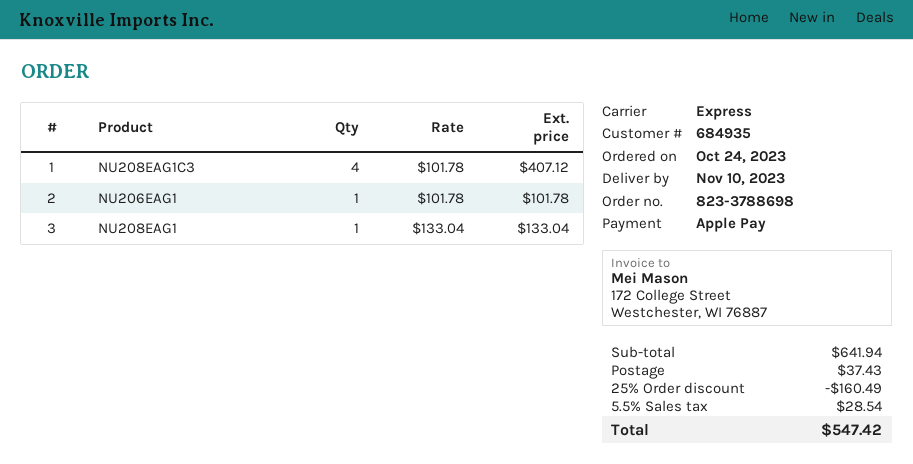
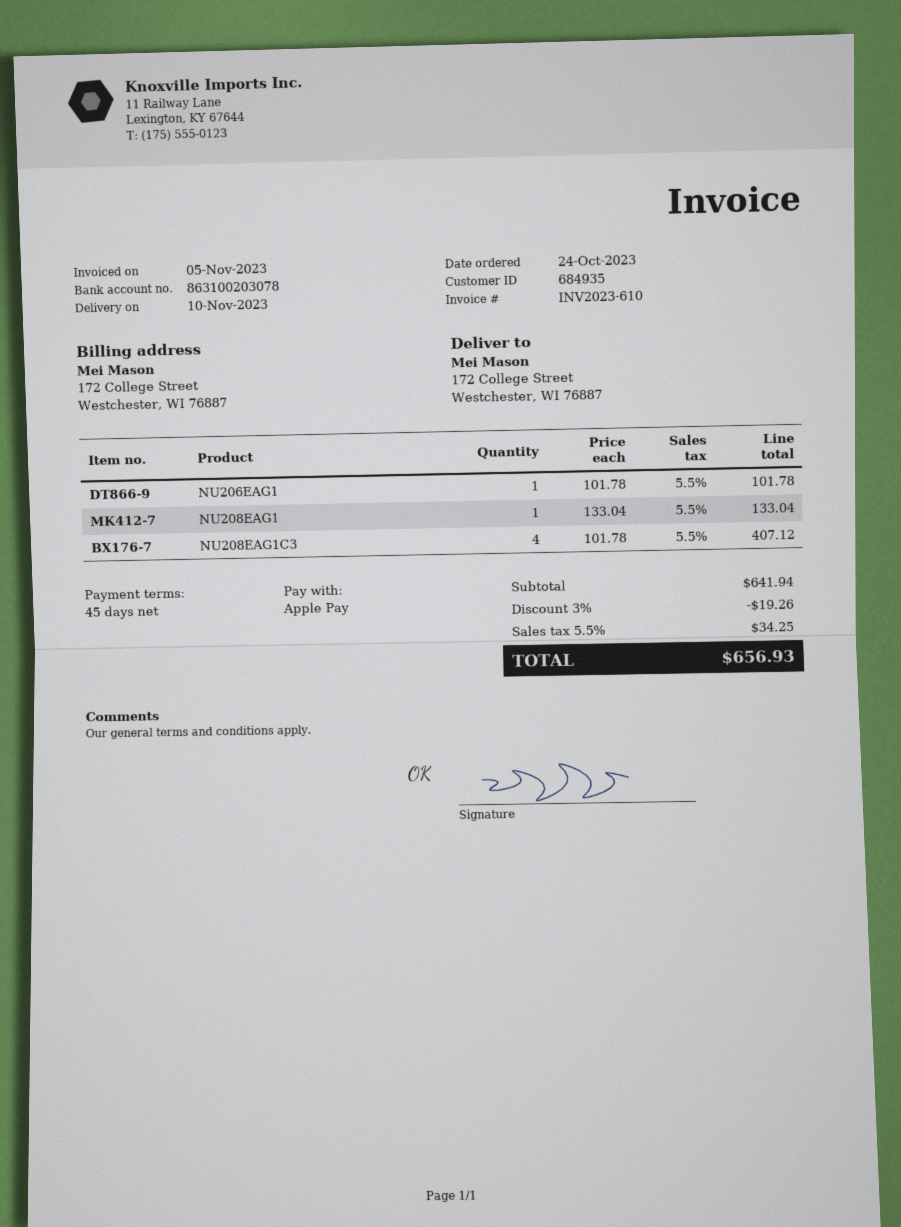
discount: 25% = 160.49 -> 3% = 19.26
shipping: 37.43 -> none
tax: 5.5% = 28.54 -> 5.5% = 34.25
total: 547.42 -> 656.93

